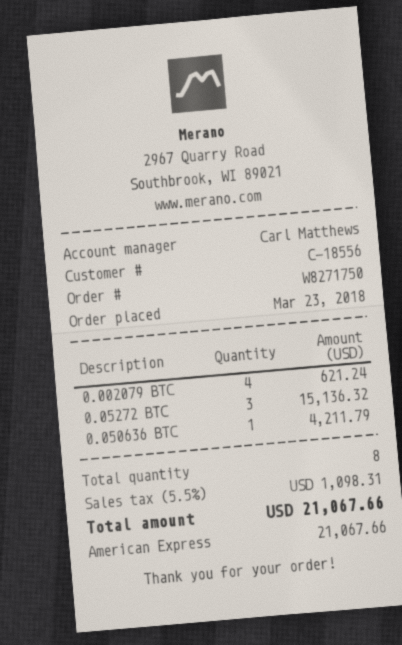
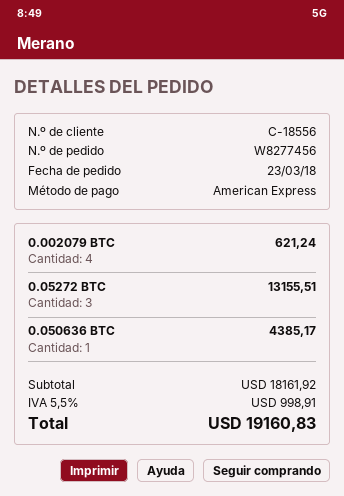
order number: W8271750 -> W8277456
0.05272 BTC: 3 for 15136.32 -> 3 for 13155.51
0.050636 BTC: 1 for 4211.79 -> 1 for 4385.17
tax: 5.5% = 1098.31 -> 5.5% = 998.91
total: 21067.66 -> 19160.83

